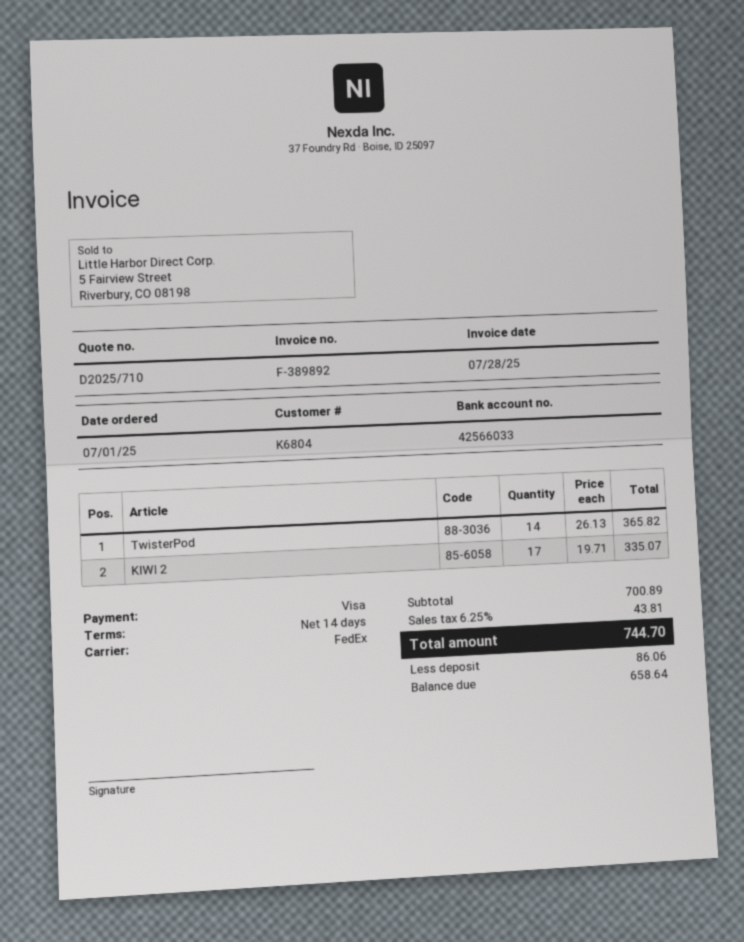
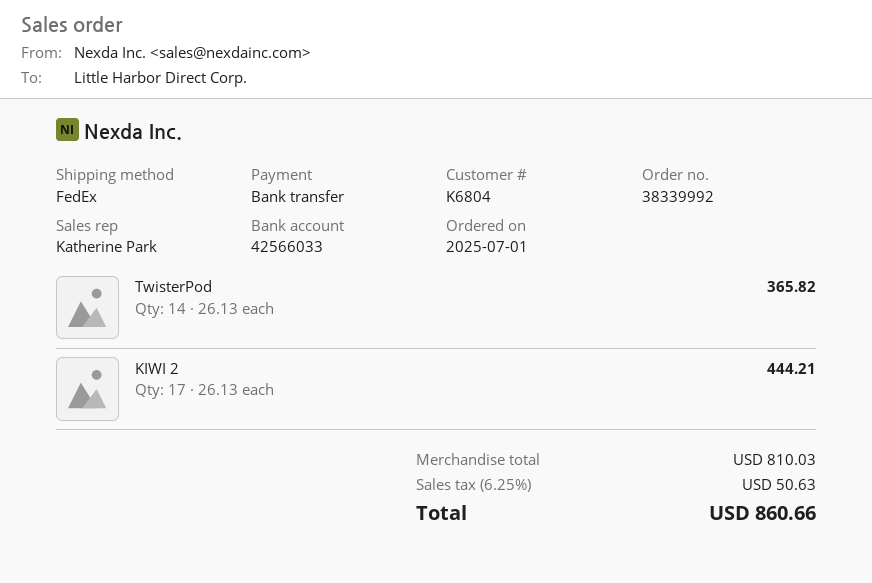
payment method: Visa -> bank transfer
KIWI 2: 17 x 19.71 = 335.07 -> 17 x 26.13 = 444.21
subtotal: 700.89 -> 810.03
tax: 6.25% = 43.81 -> 6.25% = 50.63
total: 744.70 -> 860.66

